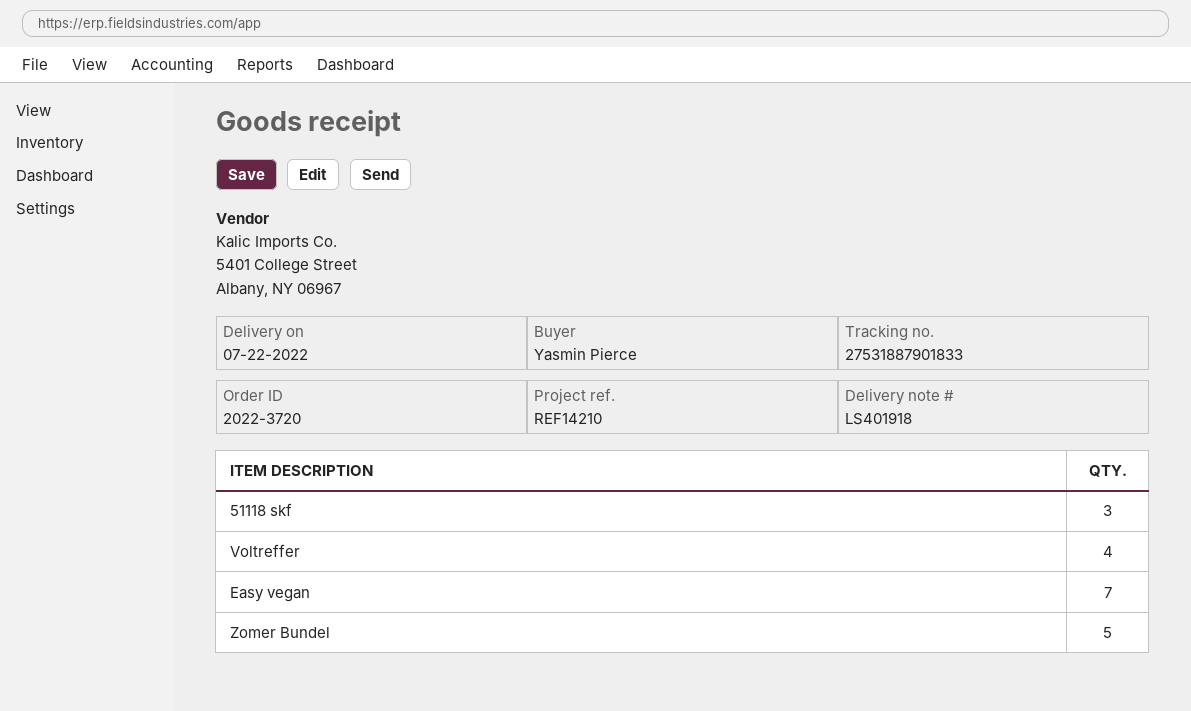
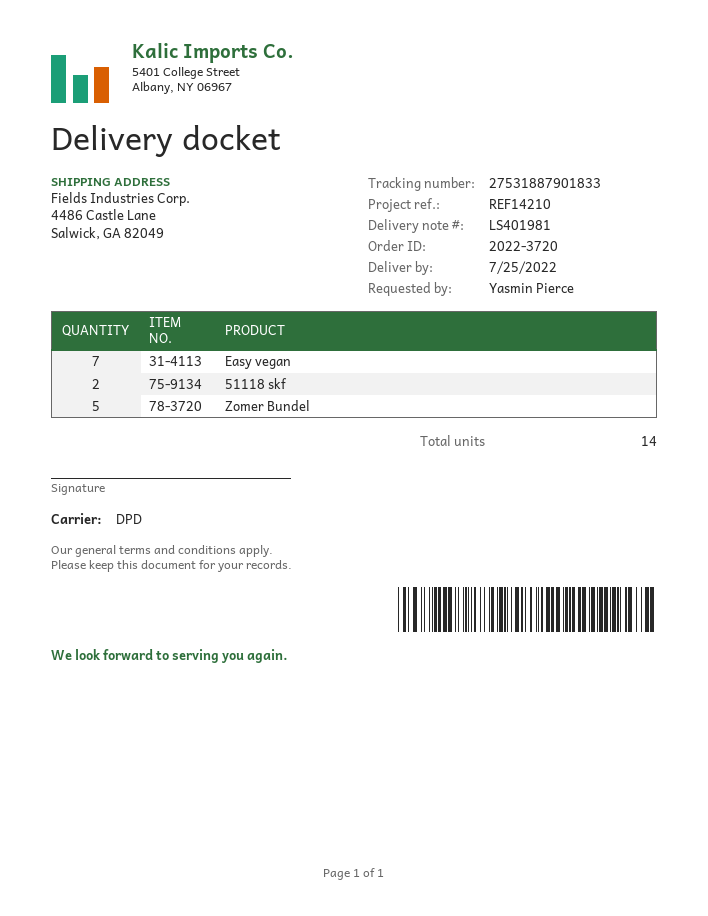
delivery note number: LS401918 -> LS401981
delivery date: 2022-07-22 -> 2022-07-25
51118 skf: 3 -> 2
Voltreffer: 4 -> none

